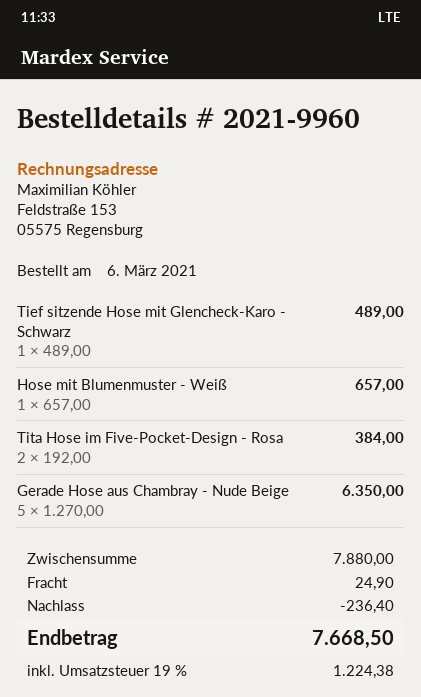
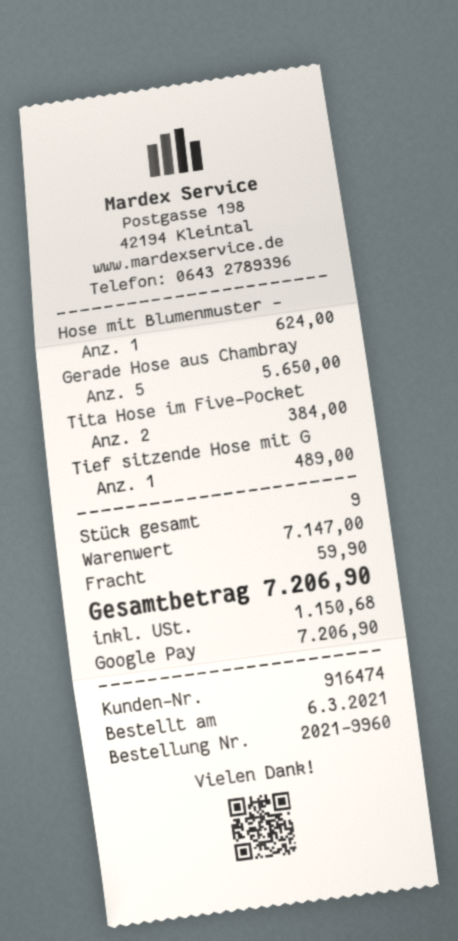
Hose mit Blumenmuster - Weiß: 1 for 657.00 -> 1 for 624.00
Gerade Hose aus Chambray - Nude Beige: 5 for 6350.00 -> 5 for 5650.00
subtotal: 7880.00 -> 7147.00
discount: 236.40 -> none
shipping: 24.90 -> 59.90
tax: 1224.38 -> 1150.68
total: 7668.50 -> 7206.90

